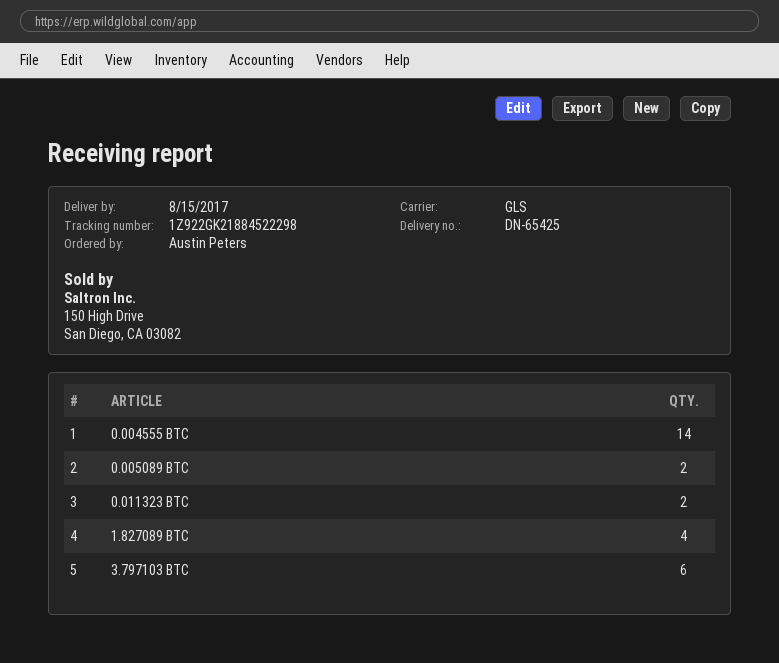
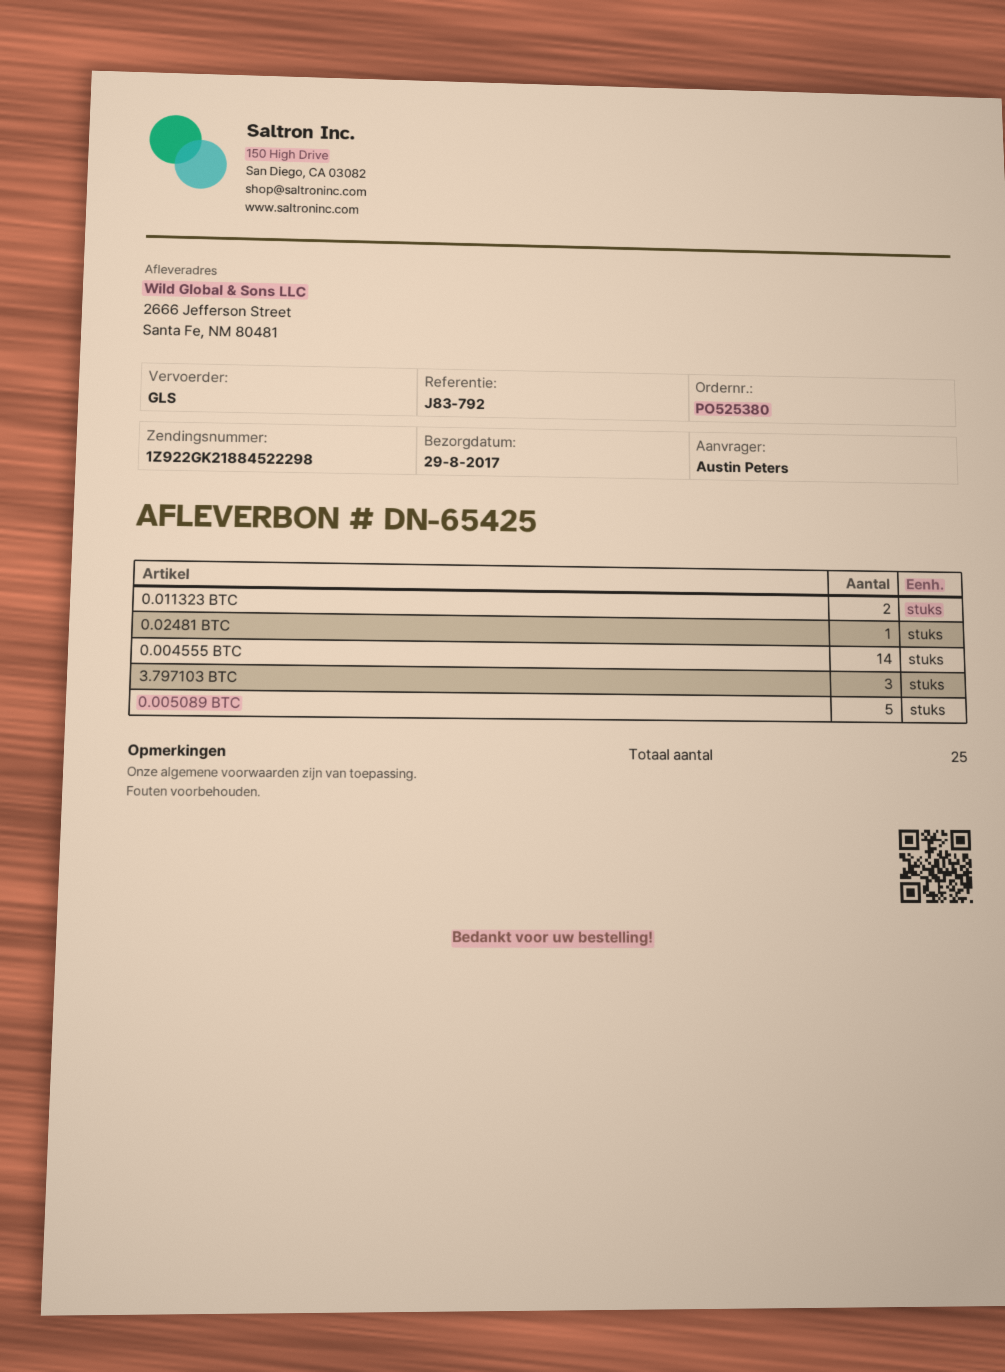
delivery date: 2017-08-15 -> 2017-08-29
0.005089 BTC: 2 -> 5
1.827089 BTC: 4 -> none
3.797103 BTC: 6 -> 3
0.02481 BTC: none -> 1

